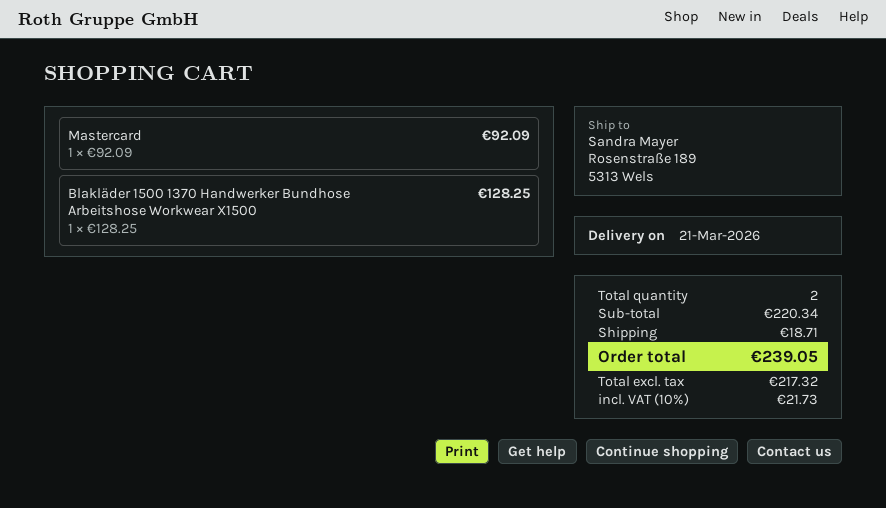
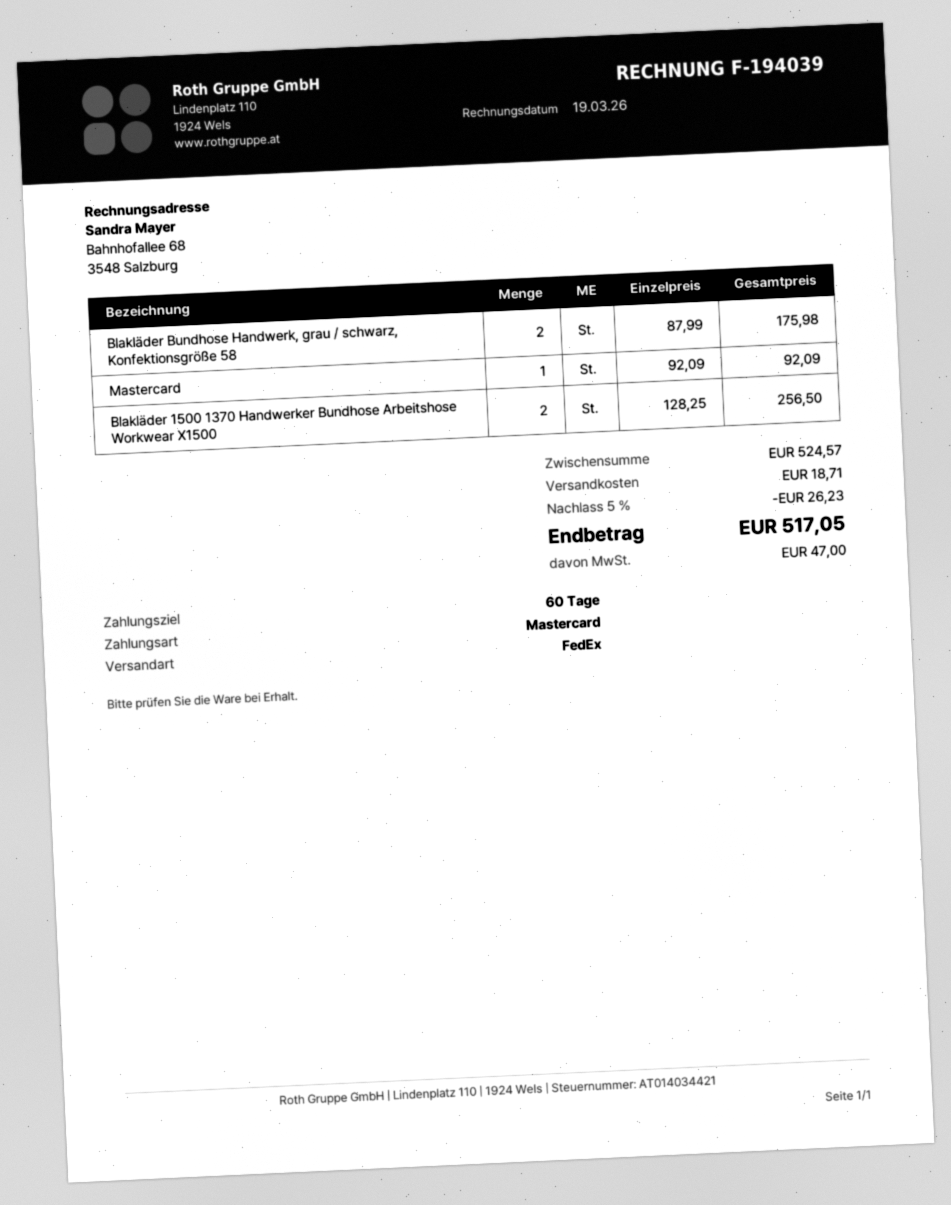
Blakläder 1500 1370 Handwerker Bundhose Arbeitshose Workwear X1500: 1 x 128.25 = 128.25 -> 2 x 128.25 = 256.50
Blakläder Bundhose Handwerk, grau / schwarz, Konfektionsgröße 58: none -> 2 x 87.99 = 175.98
subtotal: 220.34 -> 524.57
discount: none -> 5% = 26.23
tax: 21.73 -> 47.00
total: 239.05 -> 517.05

